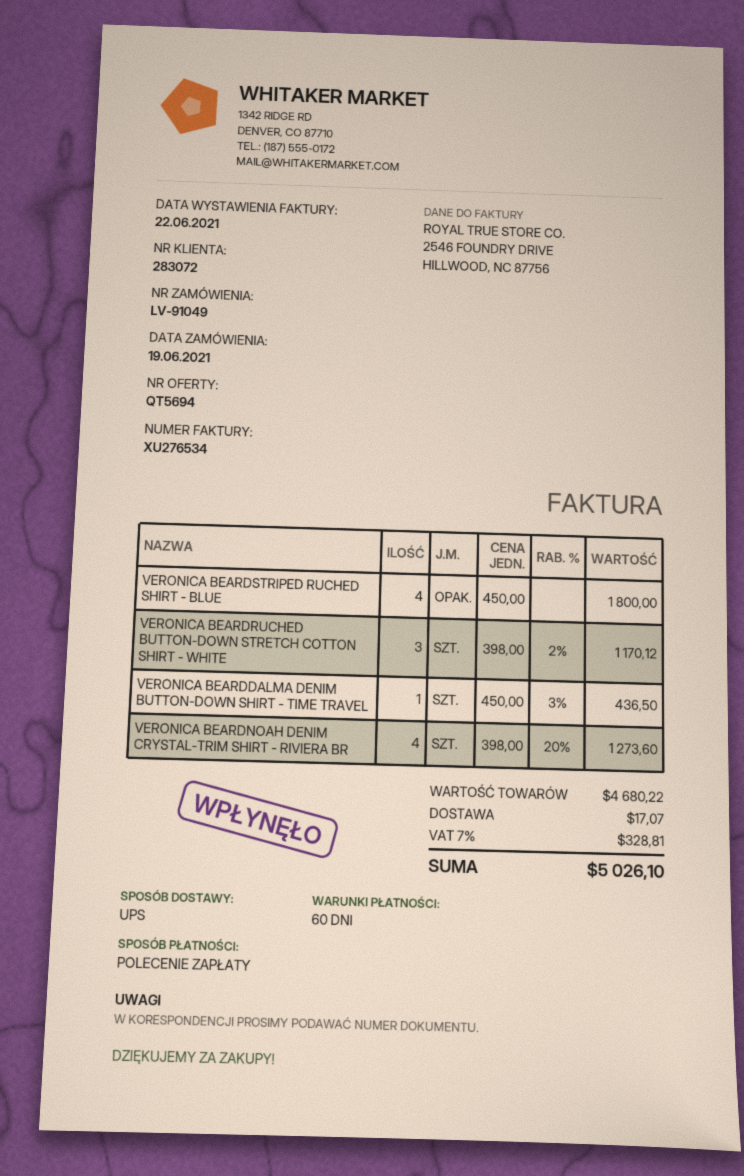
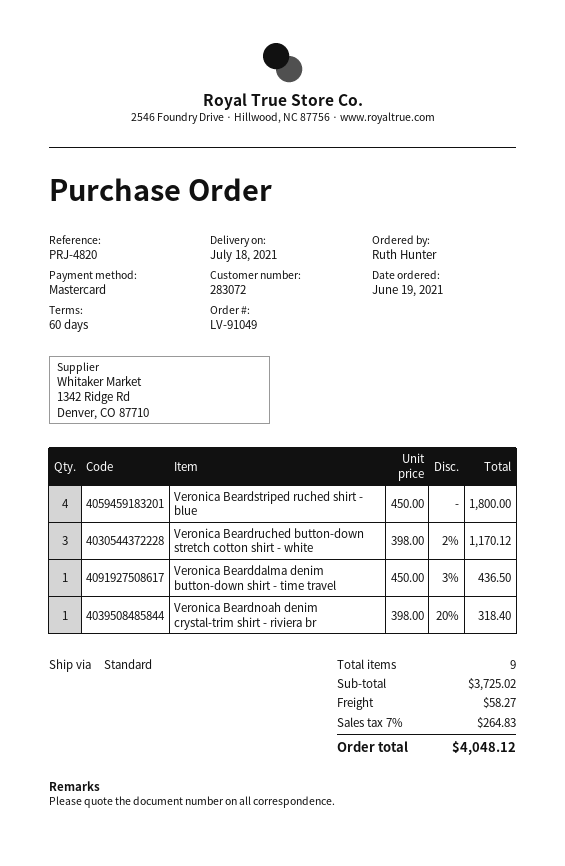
payment method: direct debit -> Mastercard
shipping method: UPS -> standard
VERONICA BEARDNOAH DENIM CRYSTAL-TRIM SHIRT - RIVIERA BR: 4 x 398.00 - 20% = 1273.60 -> 1 x 398.00 - 20% = 318.40
subtotal: 4680.22 -> 3725.02
shipping: 17.07 -> 58.27
tax: 7% = 328.81 -> 7% = 264.83
total: 5026.10 -> 4048.12

